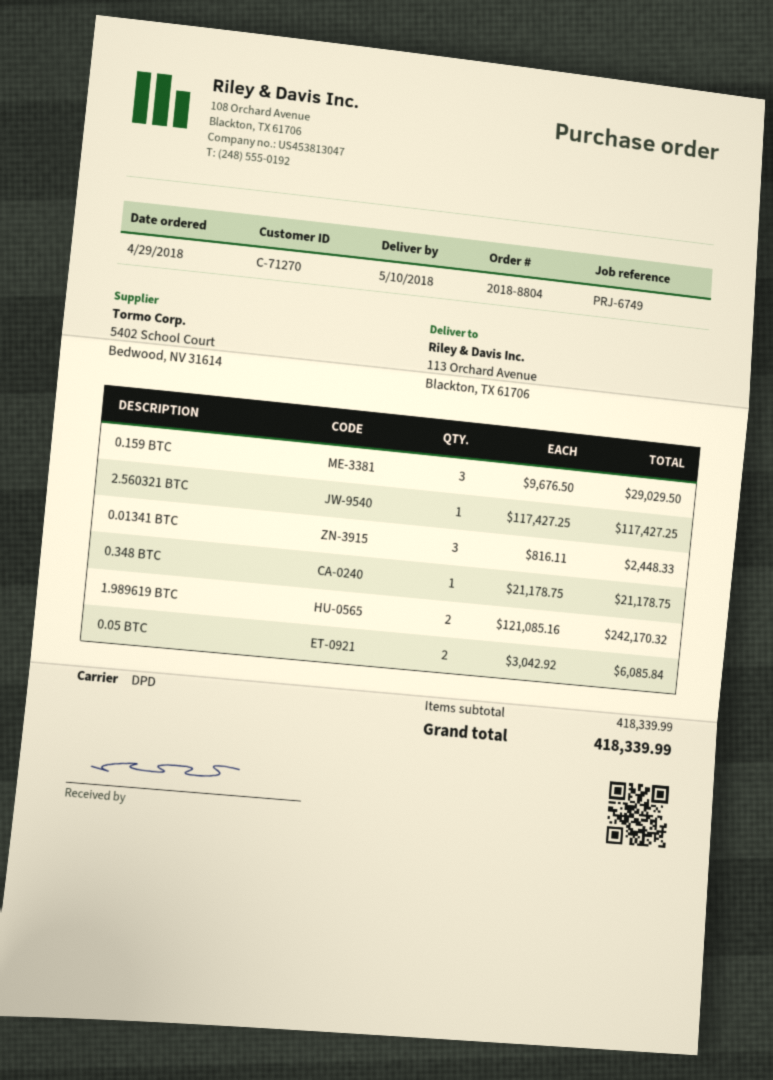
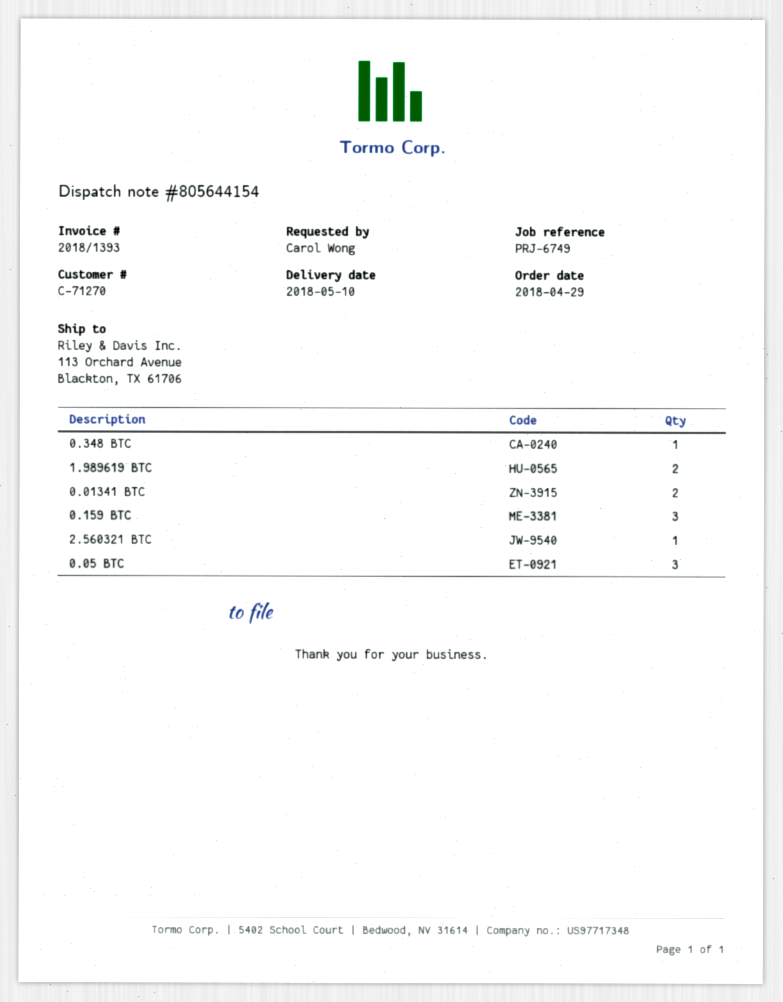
0.01341 BTC: 3 -> 2
0.05 BTC: 2 -> 3

